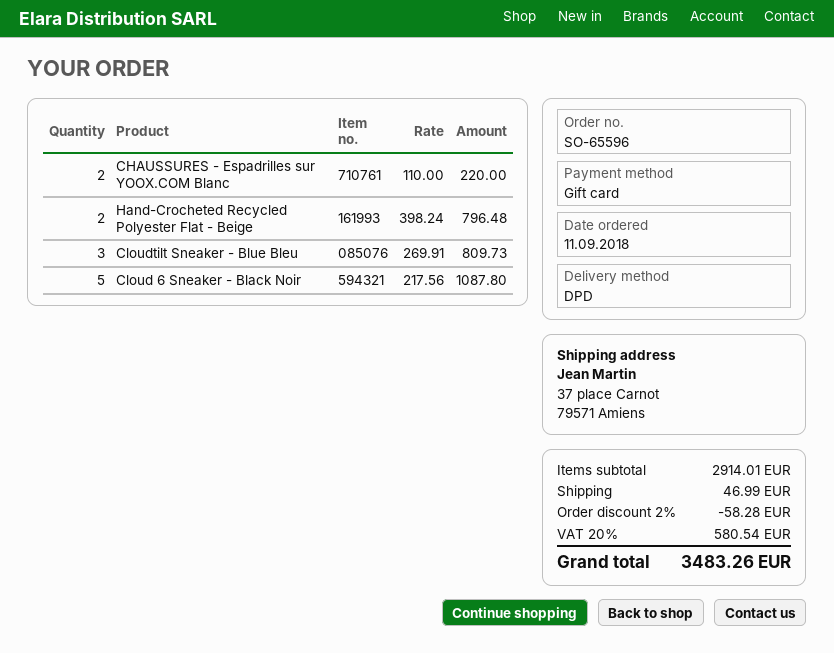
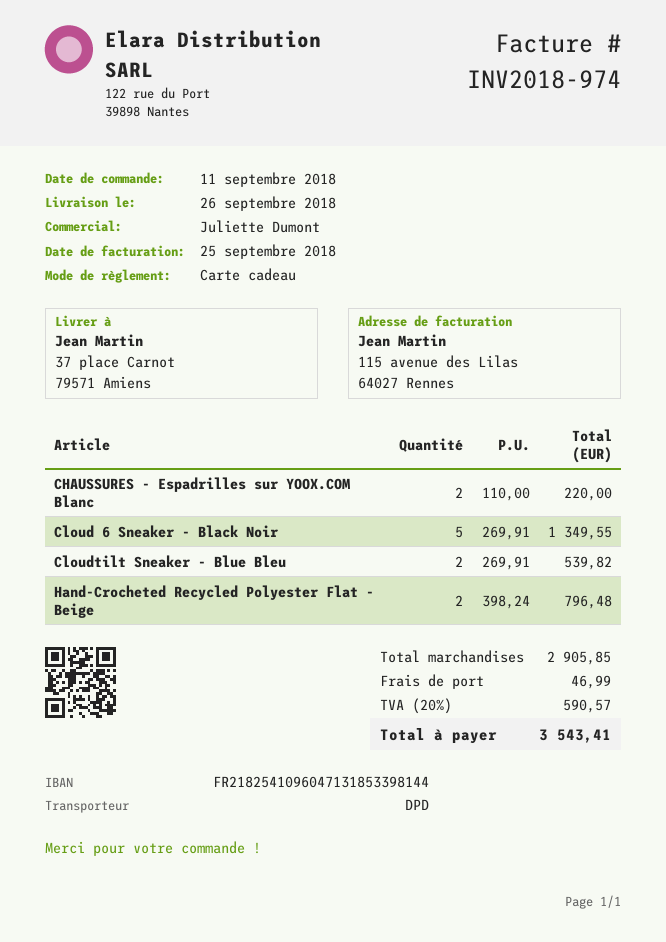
Cloudtilt Sneaker - Blue Bleu: 3 x 269.91 = 809.73 -> 2 x 269.91 = 539.82
Cloud 6 Sneaker - Black Noir: 5 x 217.56 = 1087.80 -> 5 x 269.91 = 1349.55
subtotal: 2914.01 -> 2905.85
discount: 2% = 58.28 -> none
tax: 20% = 580.54 -> 20% = 590.57
total: 3483.26 -> 3543.41

